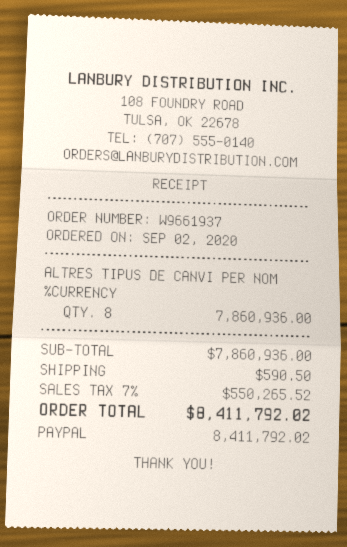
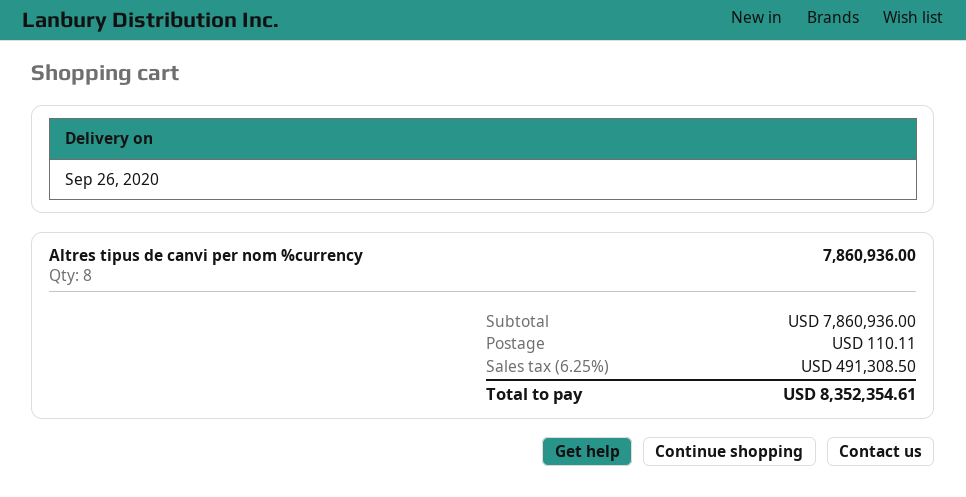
shipping: 590.50 -> 110.11
tax: 7% = 550265.52 -> 6.25% = 491308.50
total: 8411792.02 -> 8352354.61

